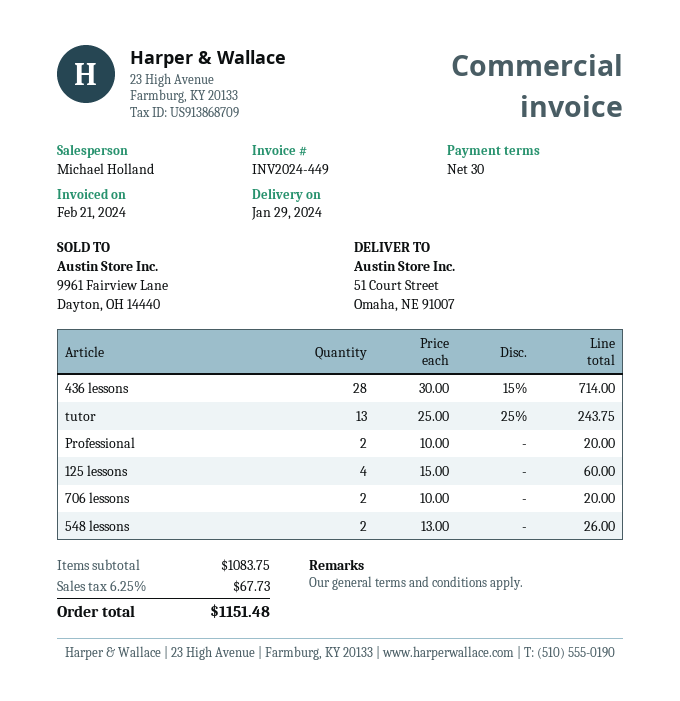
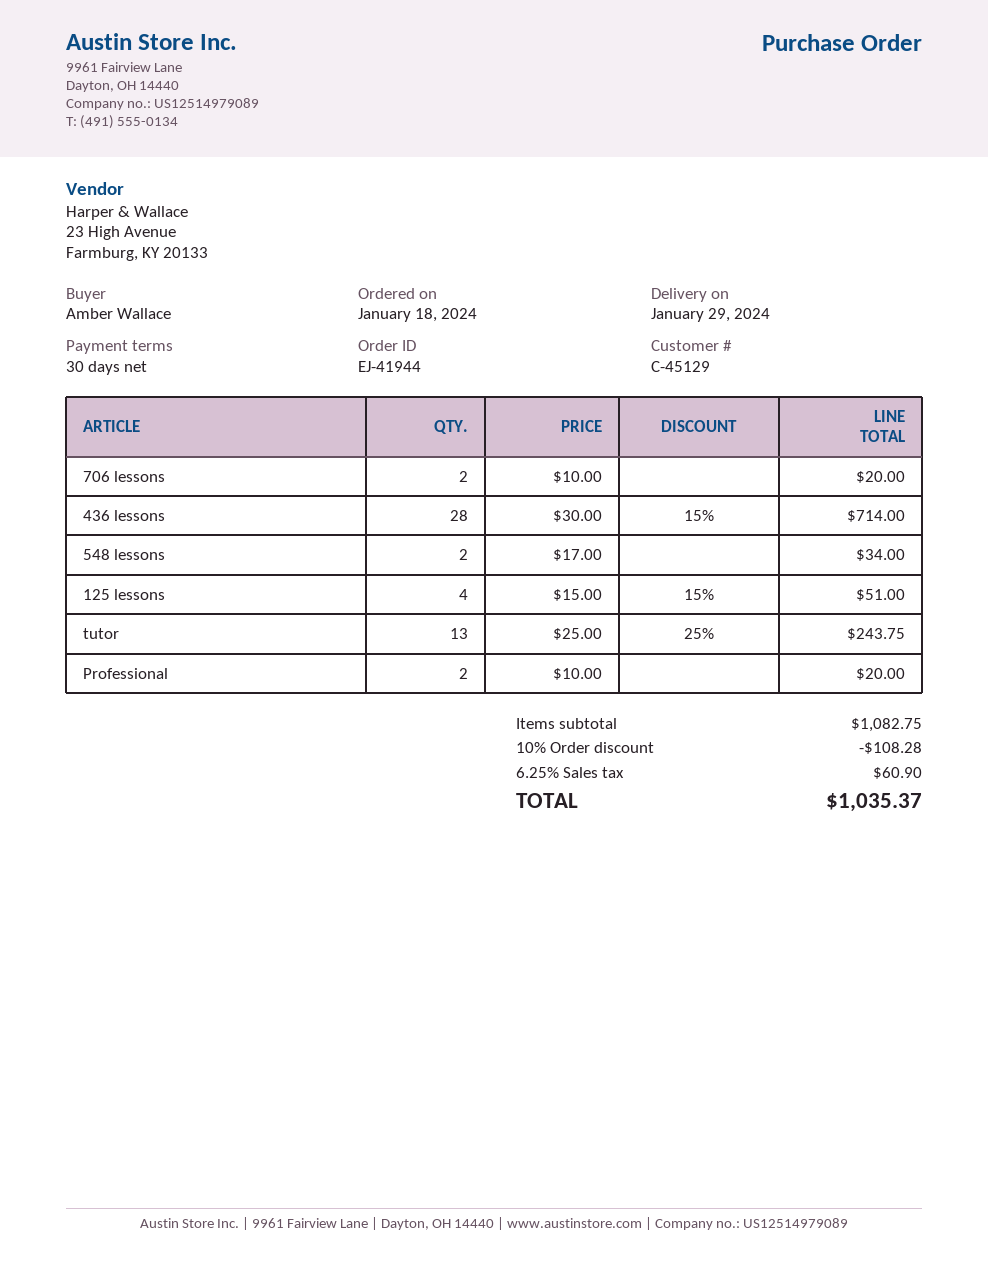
125 lessons: 4 x 15.00 = 60.00 -> 4 x 15.00 - 15% = 51.00
548 lessons: 2 x 13.00 = 26.00 -> 2 x 17.00 = 34.00
subtotal: 1083.75 -> 1082.75
discount: none -> 10% = 108.28
tax: 6.25% = 67.73 -> 6.25% = 60.90
total: 1151.48 -> 1035.37

